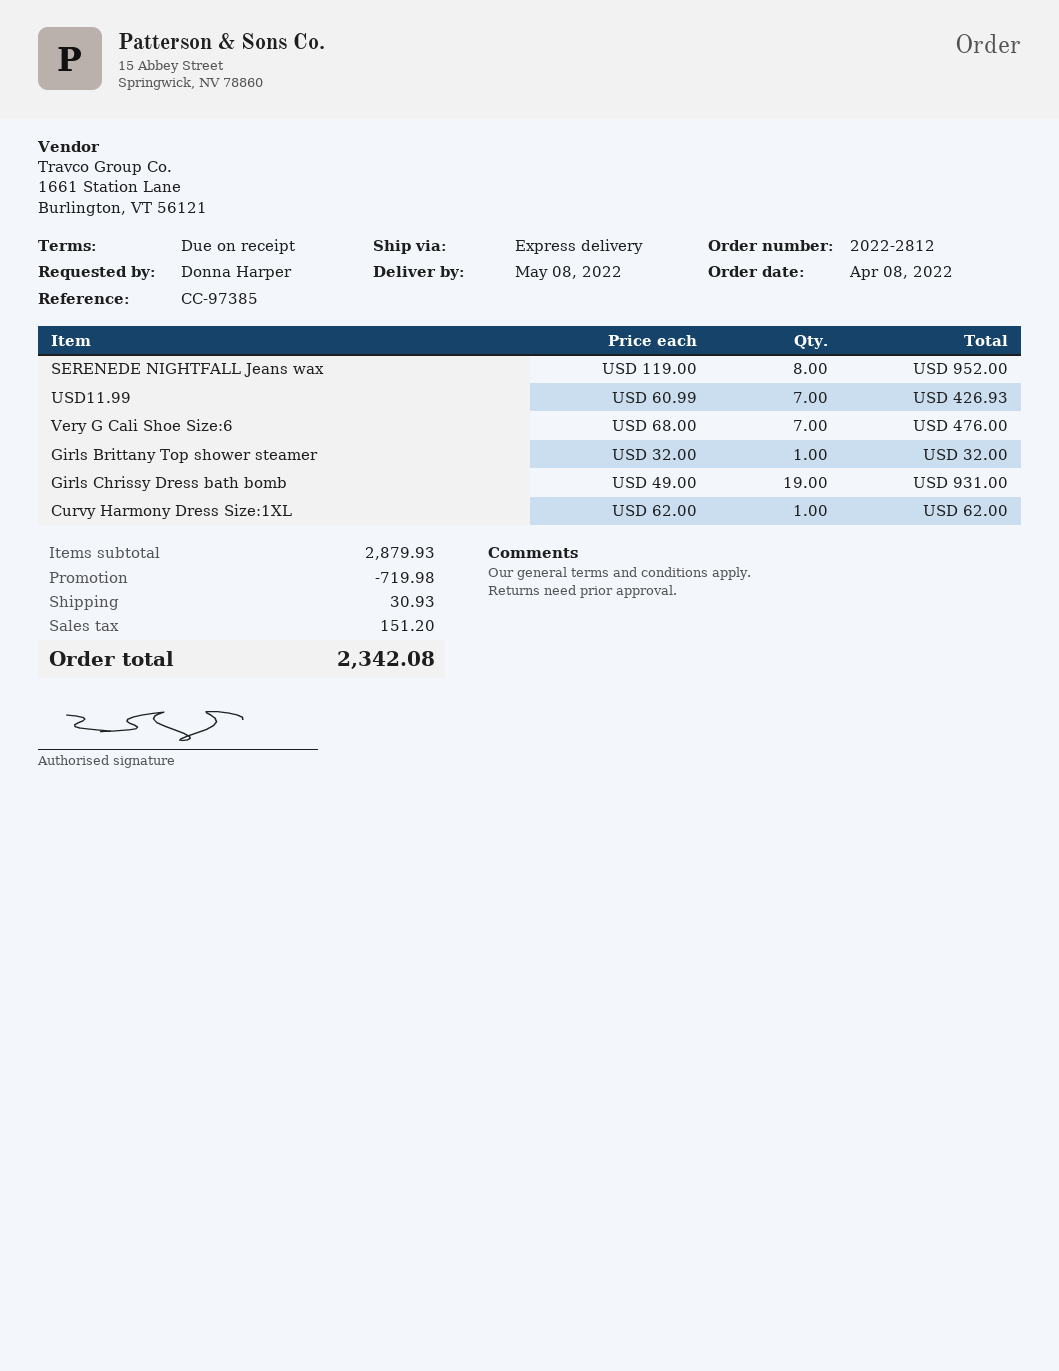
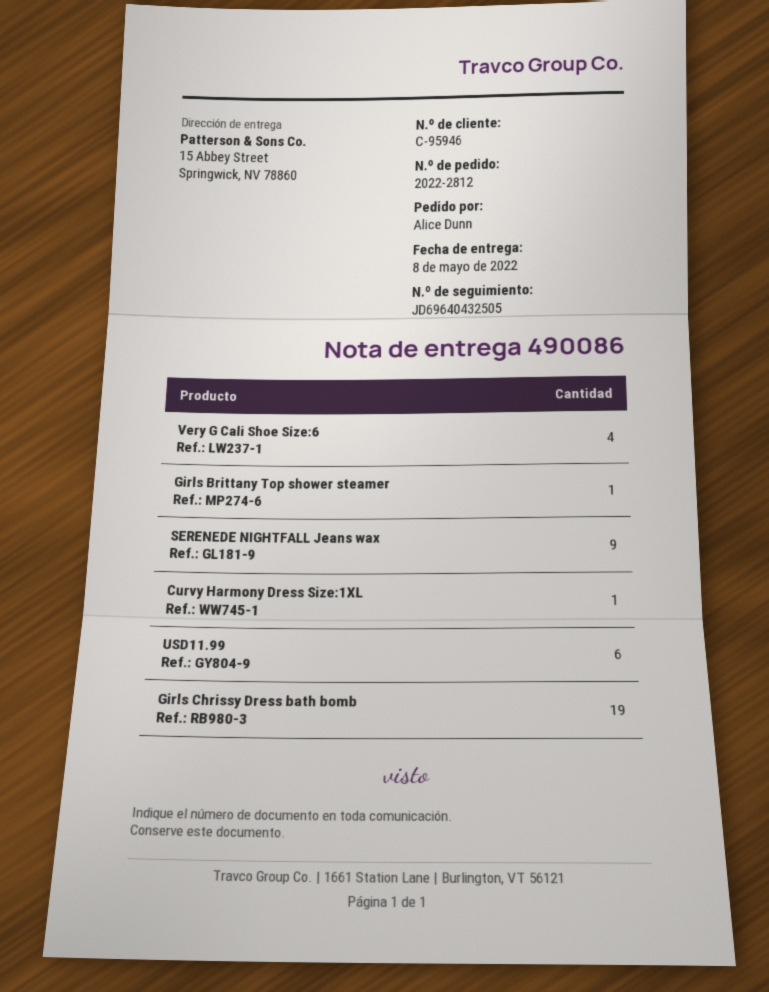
ordered by: Donna Harper -> Alice Dunn
SERENEDE NIGHTFALL Jeans wax: 8 -> 9
USD11.99: 7 -> 6
Very G Cali Shoe Size:6: 7 -> 4

